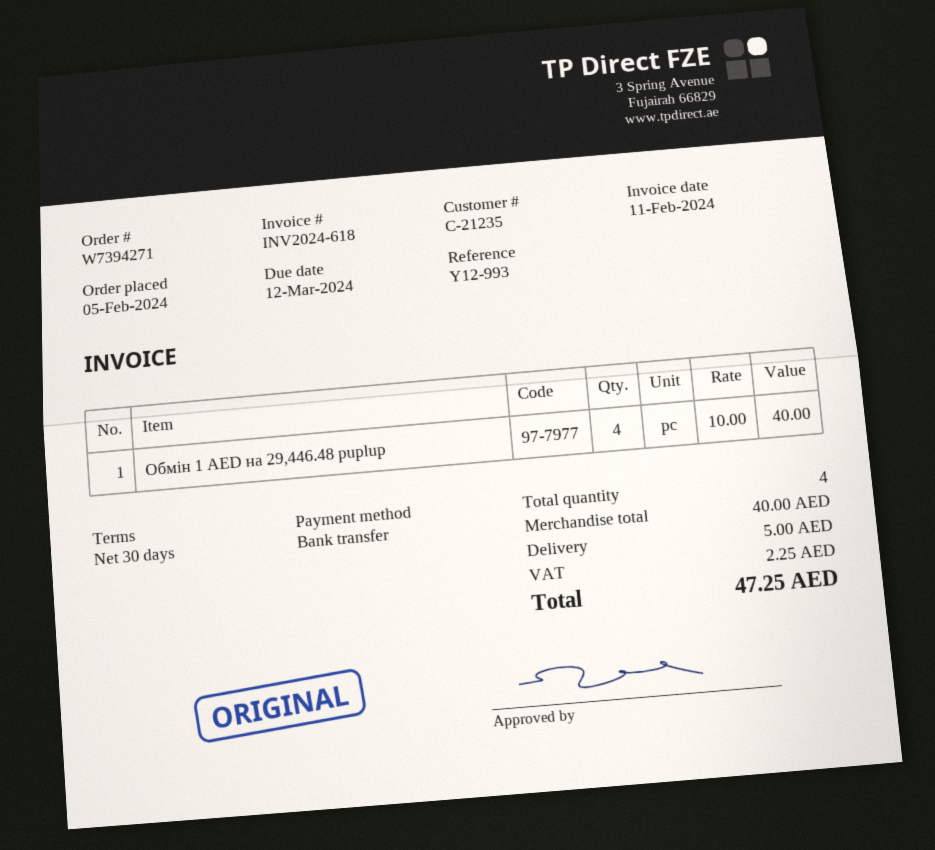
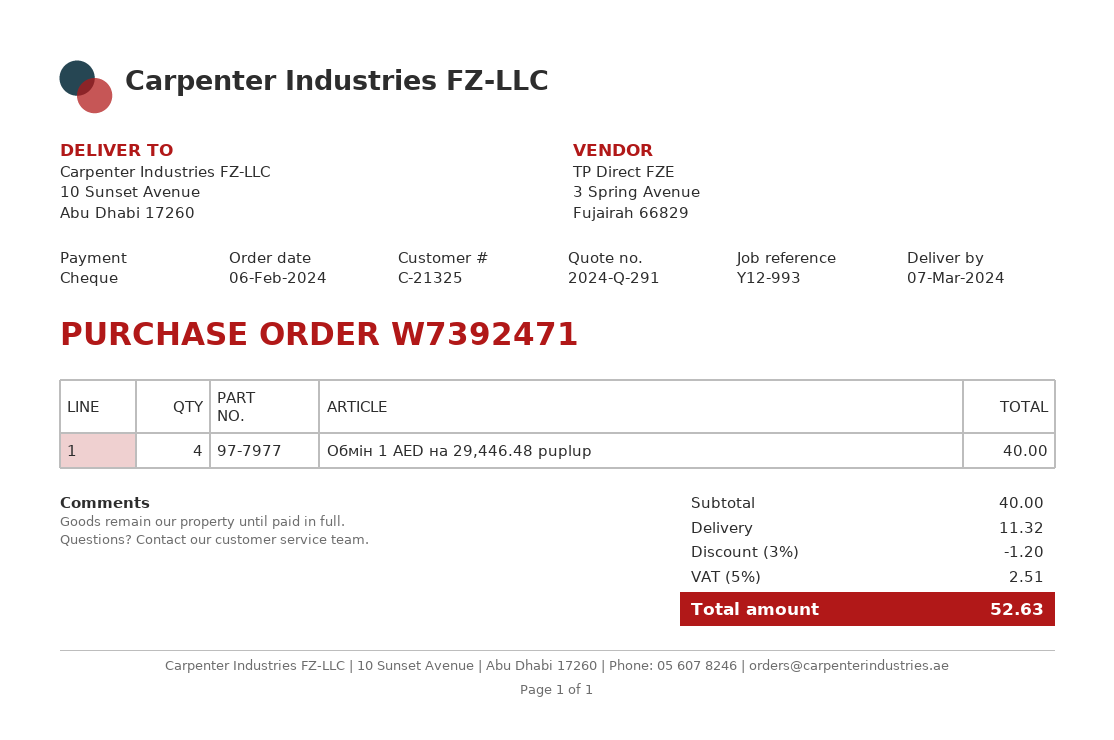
order number: W7394271 -> W7392471
order date: 2024-02-05 -> 2024-02-06
customer number: C-21235 -> C-21325
payment method: bank transfer -> cheque
discount: none -> 3% = 1.20
shipping: 5.00 -> 11.32
tax: 2.25 -> 2.51
total: 47.25 -> 52.63

